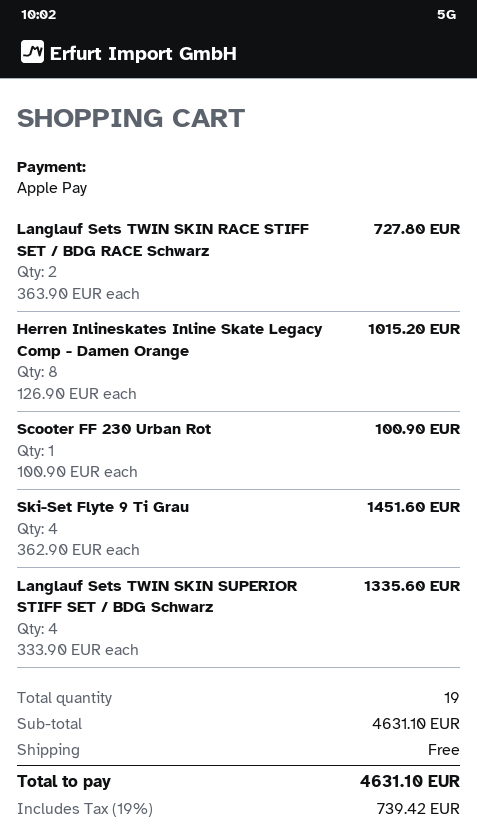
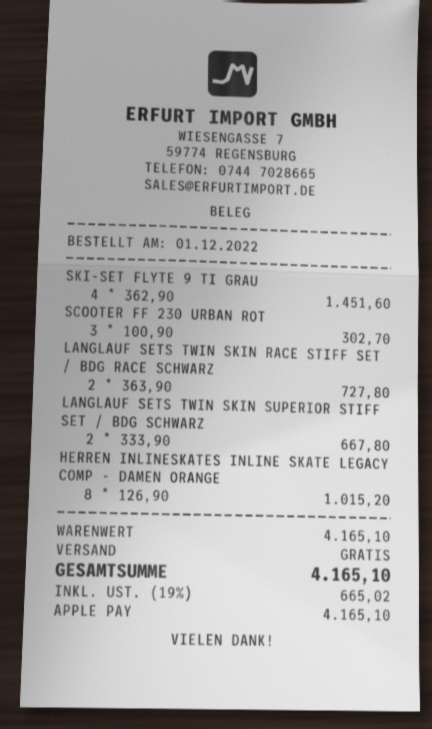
Scooter FF 230 Urban Rot: 1 x 100.90 = 100.90 -> 3 x 100.90 = 302.70
Langlauf Sets TWIN SKIN SUPERIOR STIFF SET / BDG Schwarz: 4 x 333.90 = 1335.60 -> 2 x 333.90 = 667.80
subtotal: 4631.10 -> 4165.10
tax: 19% = 739.42 -> 19% = 665.02
total: 4631.10 -> 4165.10

